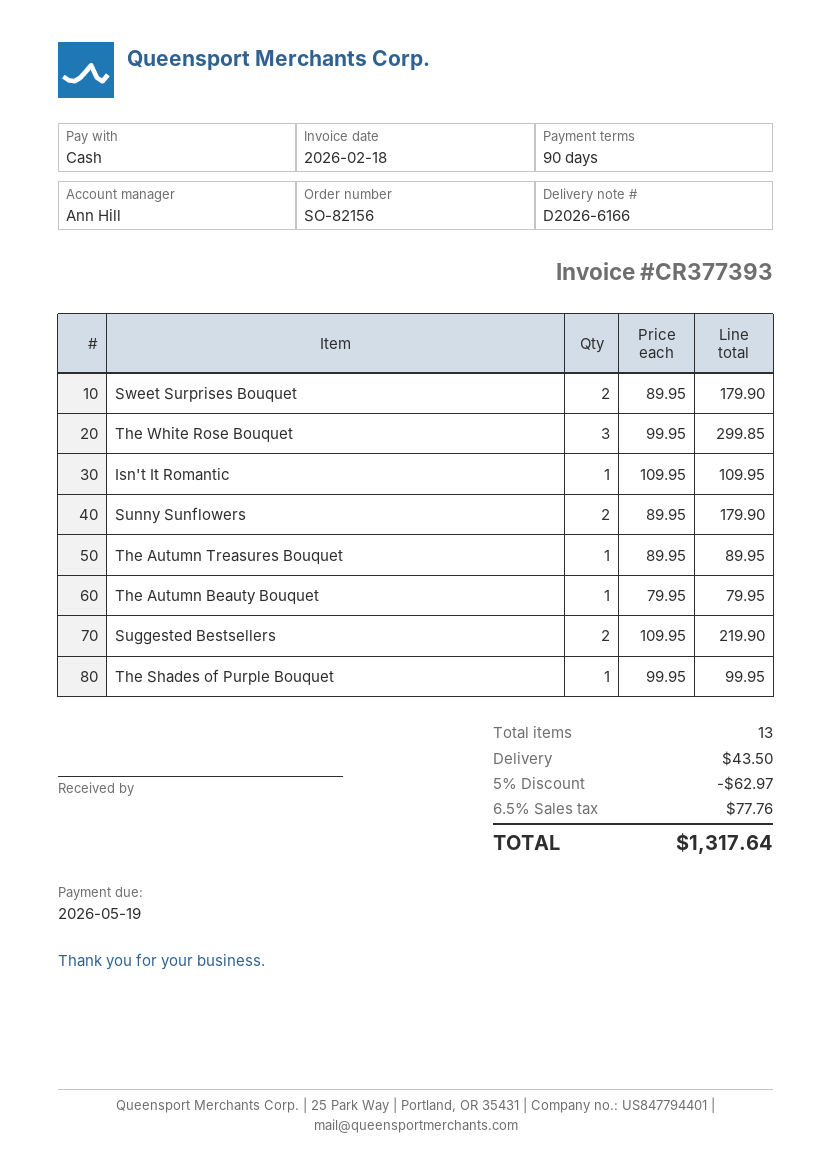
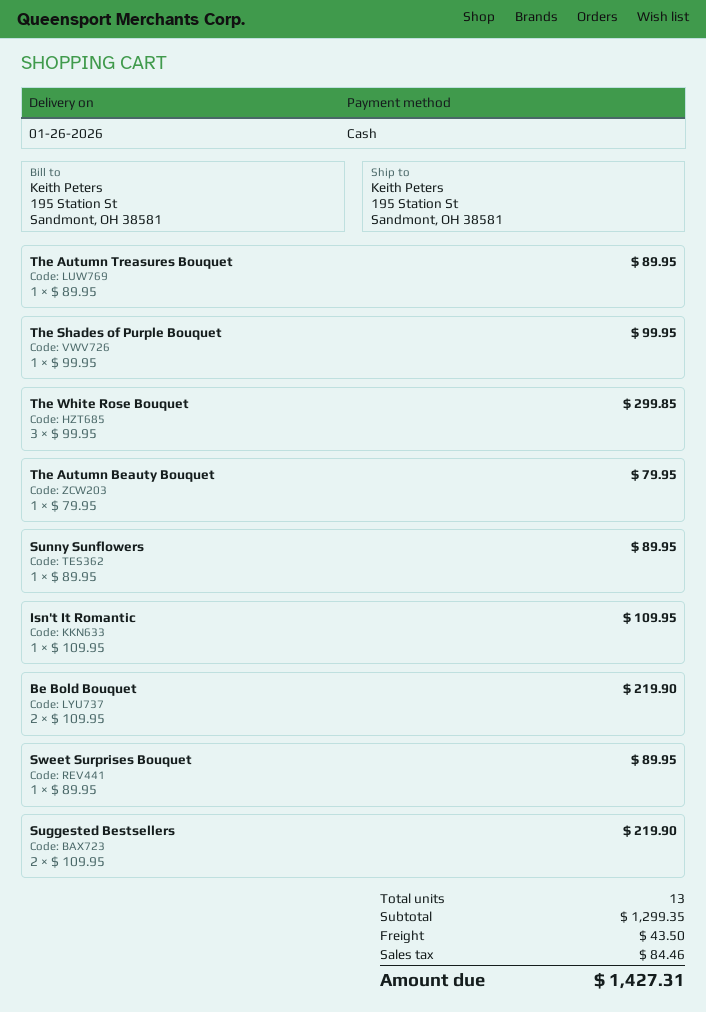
Sweet Surprises Bouquet: 2 x 89.95 = 179.90 -> 1 x 89.95 = 89.95
Sunny Sunflowers: 2 x 89.95 = 179.90 -> 1 x 89.95 = 89.95
Be Bold Bouquet: none -> 2 x 109.95 = 219.90
discount: 5% = 62.97 -> none
tax: 77.76 -> 84.46
total: 1317.64 -> 1427.31

